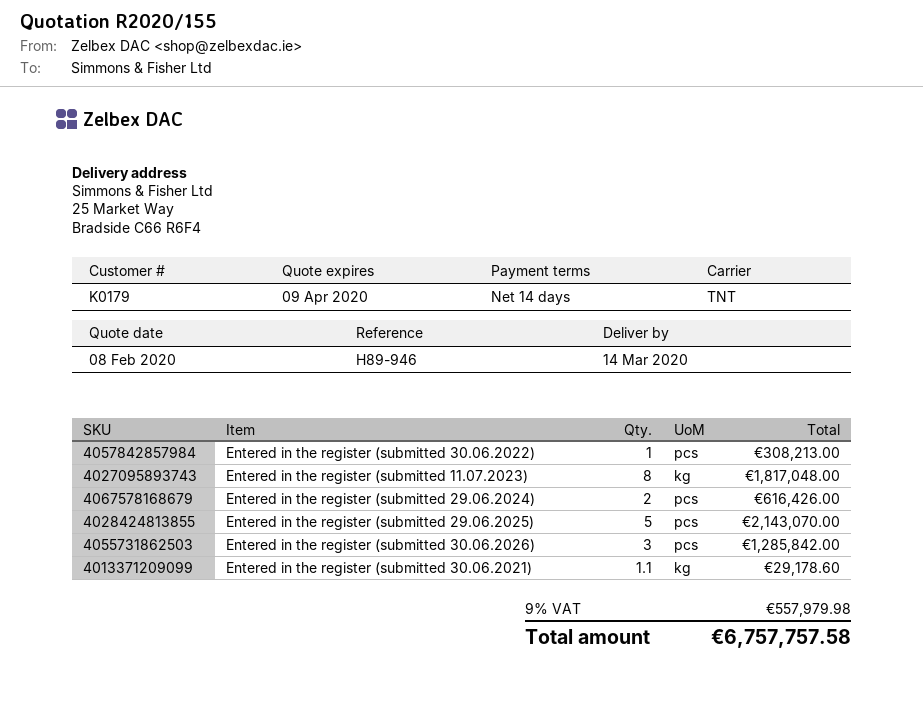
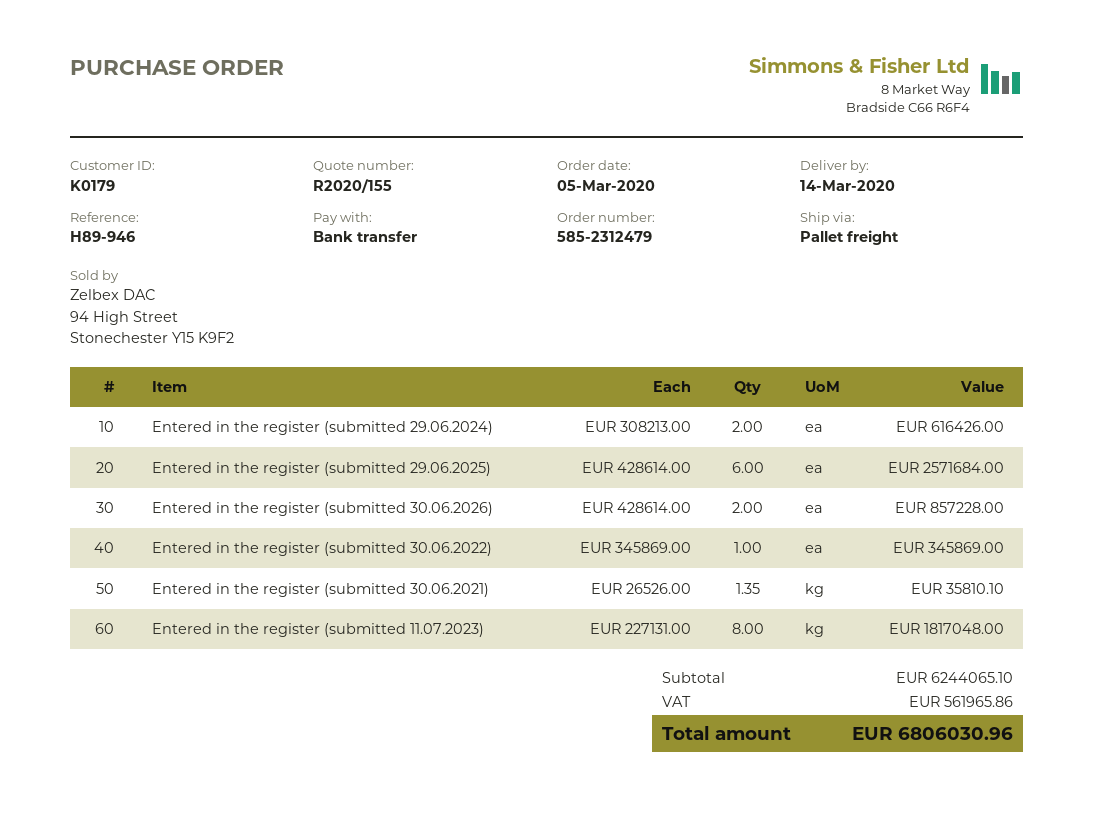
shipping method: TNT -> pallet freight
Entered in the register (submitted 30.06.2022): 1 for 308213.00 -> 1 for 345869.00
Entered in the register (submitted 29.06.2025): 5 for 2143070.00 -> 6 for 2571684.00
Entered in the register (submitted 30.06.2026): 3 for 1285842.00 -> 2 for 857228.00
Entered in the register (submitted 30.06.2021): 1.1 for 29178.60 -> 1.35 for 35810.10
tax: 557979.98 -> 561965.86
total: 6757757.58 -> 6806030.96

